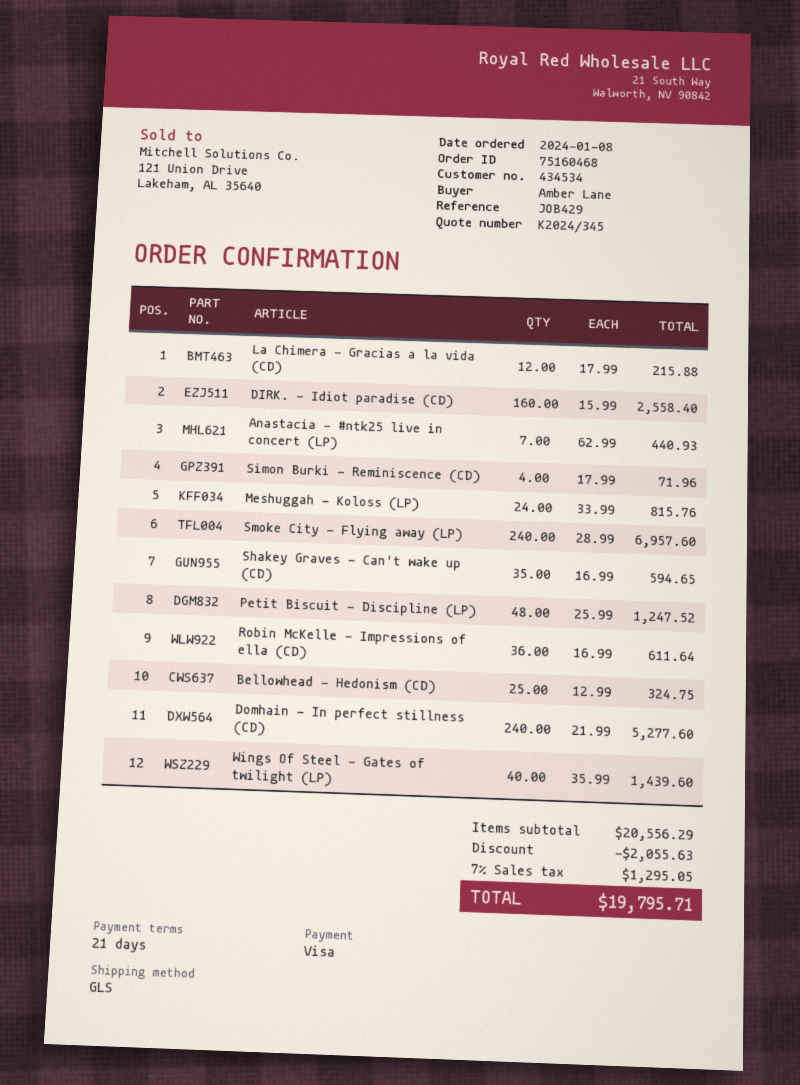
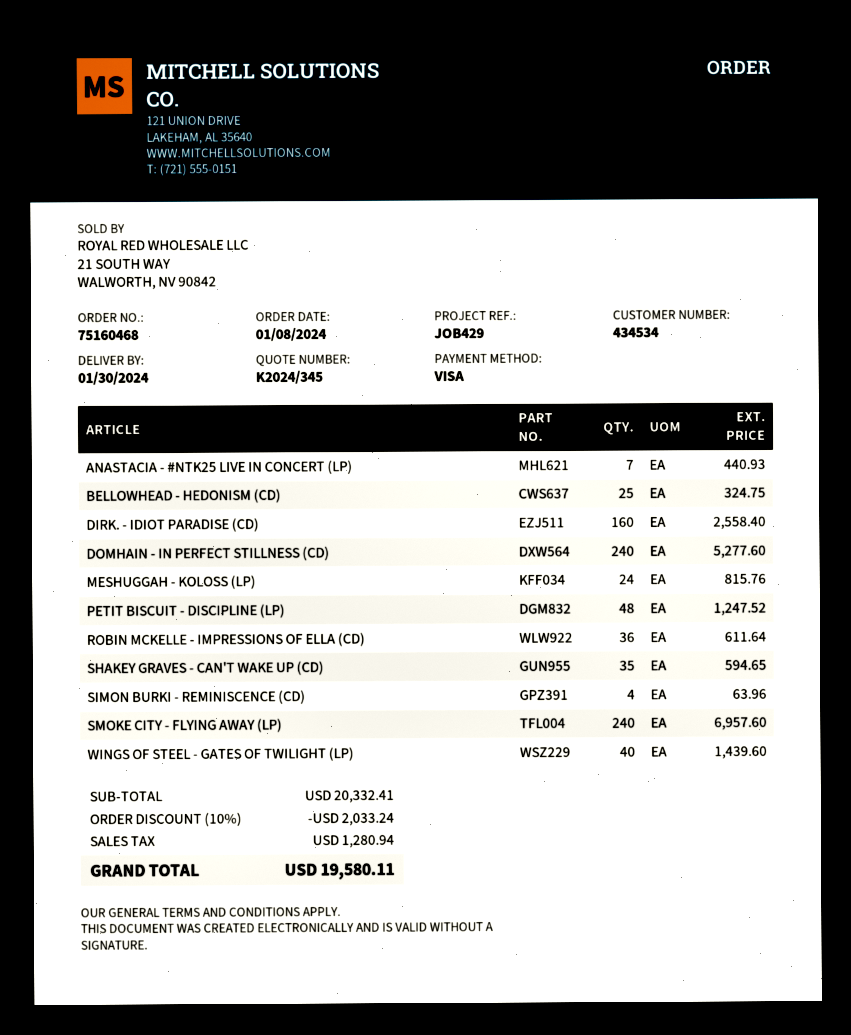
La Chimera - Gracias a la vida (CD): 12 for 215.88 -> none
Simon Burki - Reminiscence (CD): 4 for 71.96 -> 4 for 63.96
subtotal: 20556.29 -> 20332.41
discount: 2055.63 -> 2033.24
tax: 1295.05 -> 1280.94
total: 19795.71 -> 19580.11

